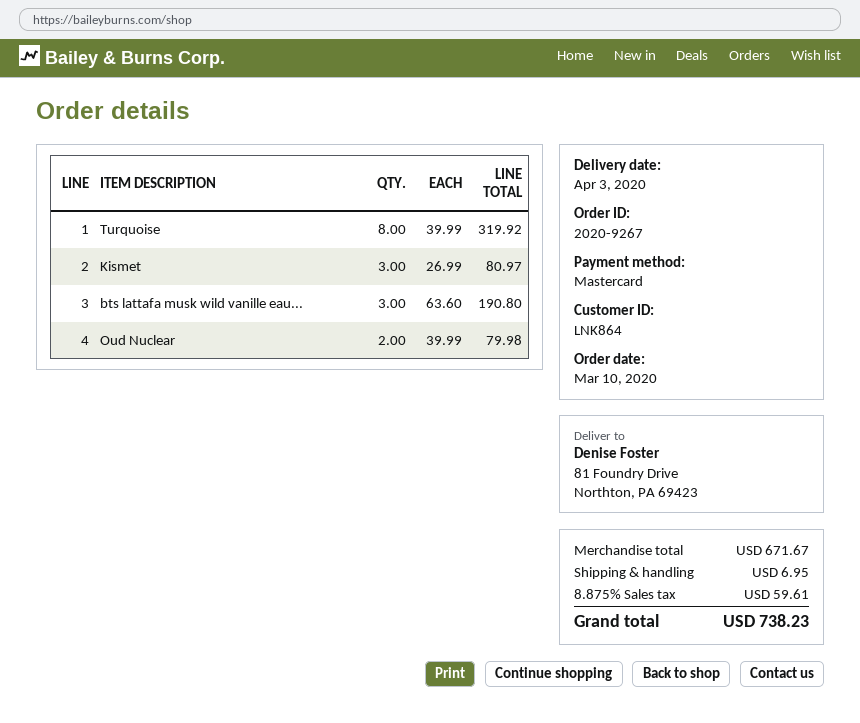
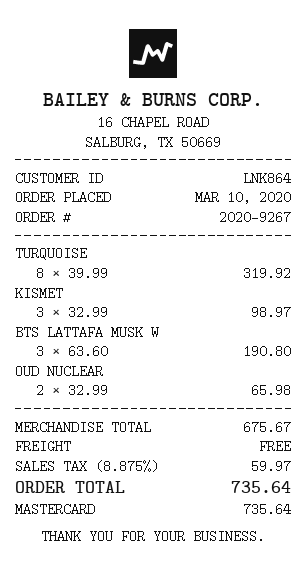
Kismet: 3 x 26.99 = 80.97 -> 3 x 32.99 = 98.97
Oud Nuclear: 2 x 39.99 = 79.98 -> 2 x 32.99 = 65.98
subtotal: 671.67 -> 675.67
shipping: 6.95 -> 0.00
tax: 8.875% = 59.61 -> 8.875% = 59.97
total: 738.23 -> 735.64

